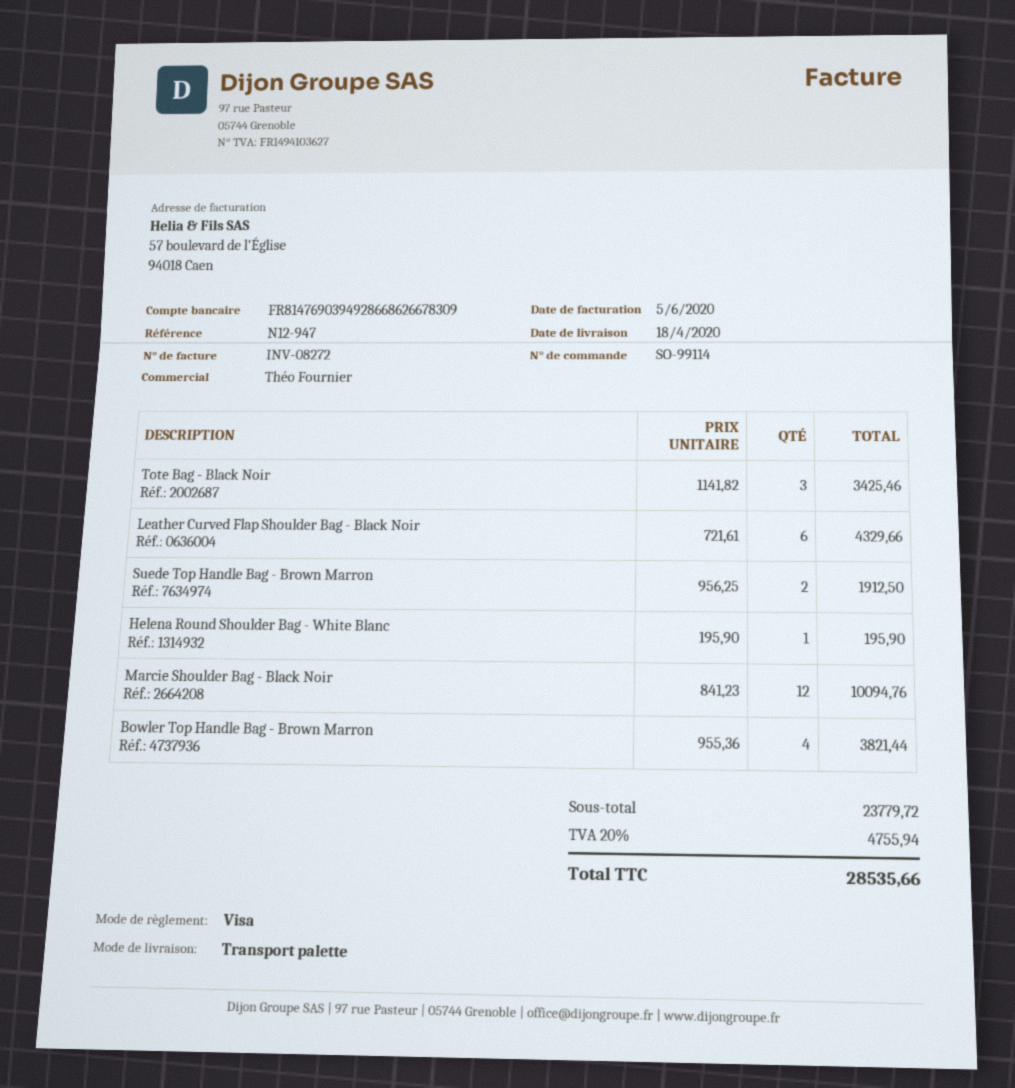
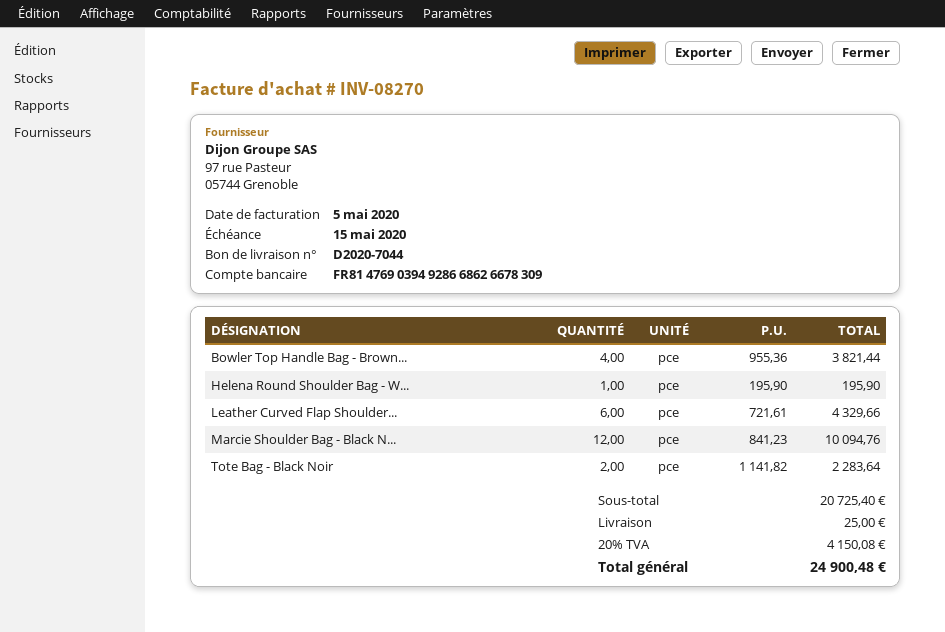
invoice number: INV-08272 -> INV-08270
invoice date: 2020-06-05 -> 2020-05-05
Tote Bag - Black Noir: 3 x 1141.82 = 3425.46 -> 2 x 1141.82 = 2283.64
Suede Top Handle Bag - Brown Marron: 2 x 956.25 = 1912.50 -> none
subtotal: 23779.72 -> 20725.40
shipping: none -> 25.00
tax: 20% = 4755.94 -> 20% = 4150.08
total: 28535.66 -> 24900.48

